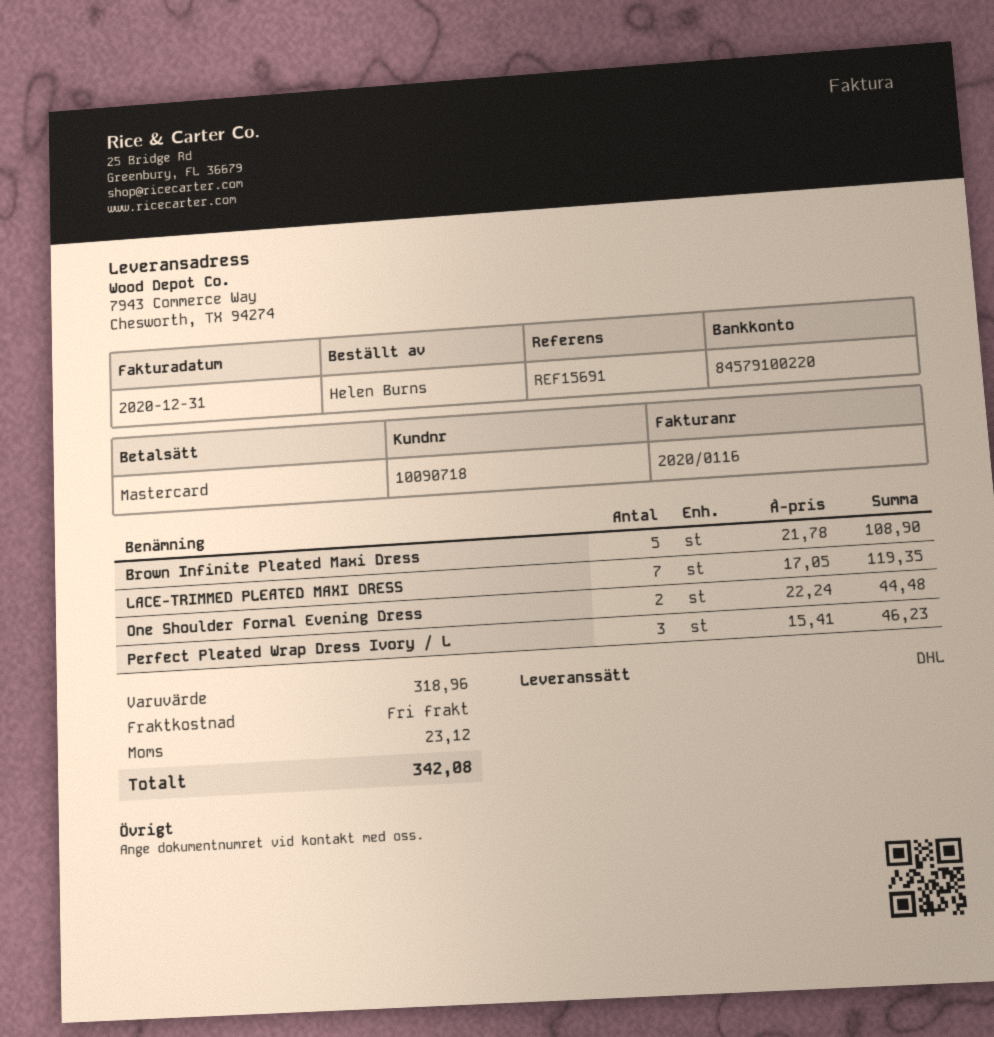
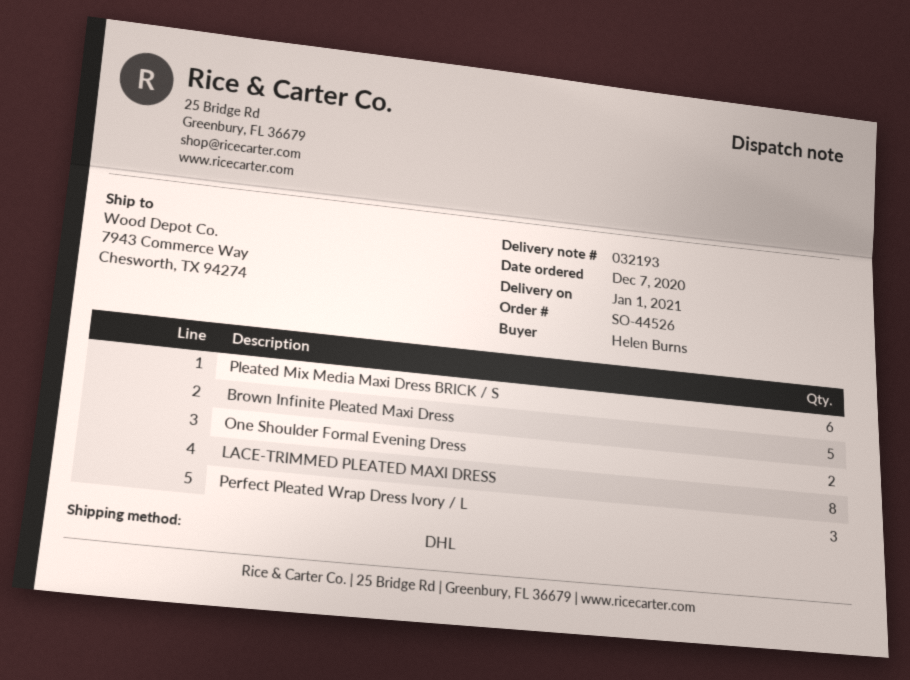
LACE-TRIMMED PLEATED MAXI DRESS: 7 -> 8
Pleated Mix Media Maxi Dress BRICK / S: none -> 6

